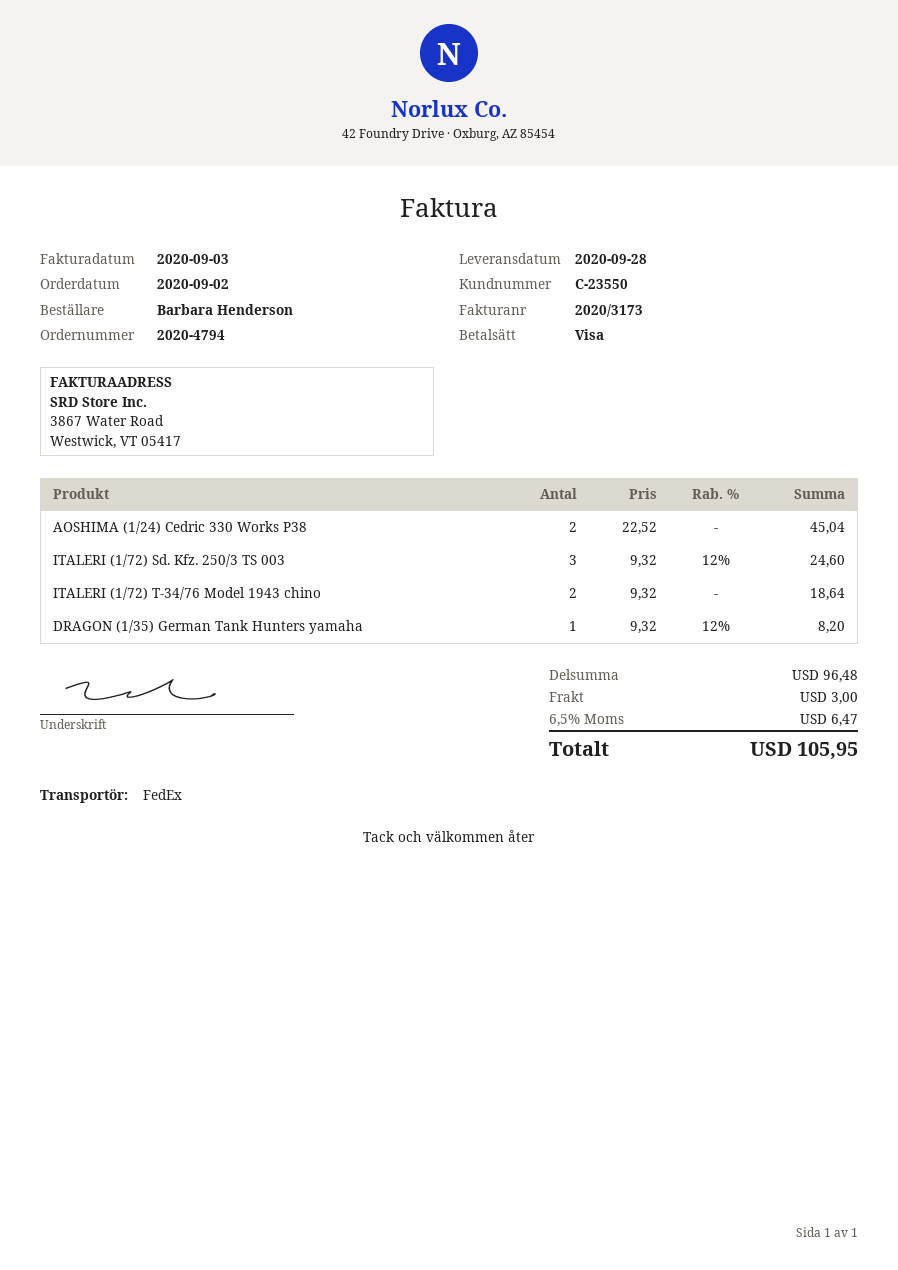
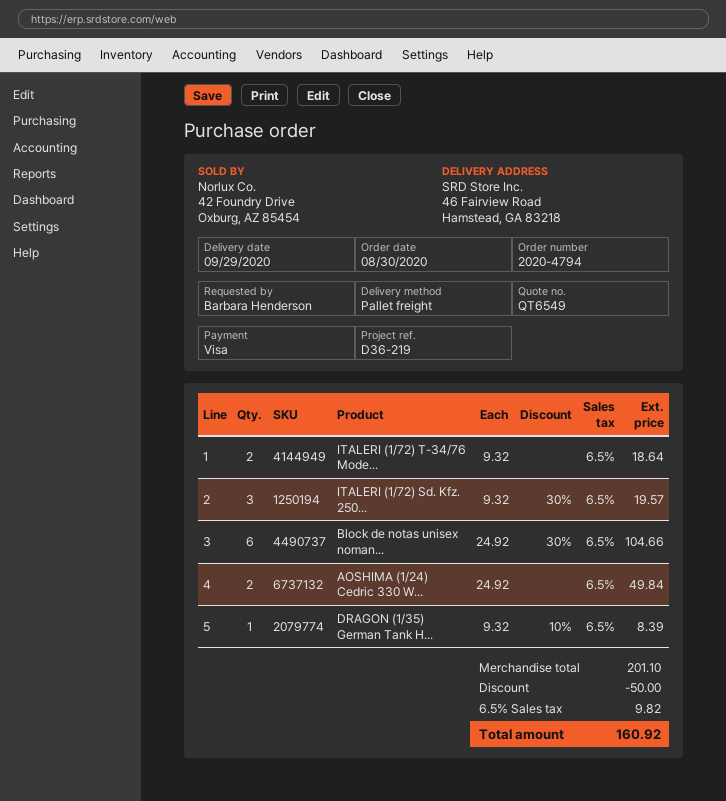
order date: 2020-09-02 -> 2020-08-30
delivery date: 2020-09-28 -> 2020-09-29
shipping method: FedEx -> pallet freight
AOSHIMA (1/24) Cedric 330 Works P38: 2 x 22.52 = 45.04 -> 2 x 24.92 = 49.84
ITALERI (1/72) Sd. Kfz. 250/3 TS 003: 3 x 9.32 - 12% = 24.60 -> 3 x 9.32 - 30% = 19.57
DRAGON (1/35) German Tank Hunters yamaha: 1 x 9.32 - 12% = 8.20 -> 1 x 9.32 - 10% = 8.39
Block de notas unisex noman...: none -> 6 x 24.92 - 30% = 104.66
subtotal: 96.48 -> 201.10
discount: none -> 50.00
shipping: 3.00 -> none
tax: 6.5% = 6.47 -> 6.5% = 9.82
total: 105.95 -> 160.92

